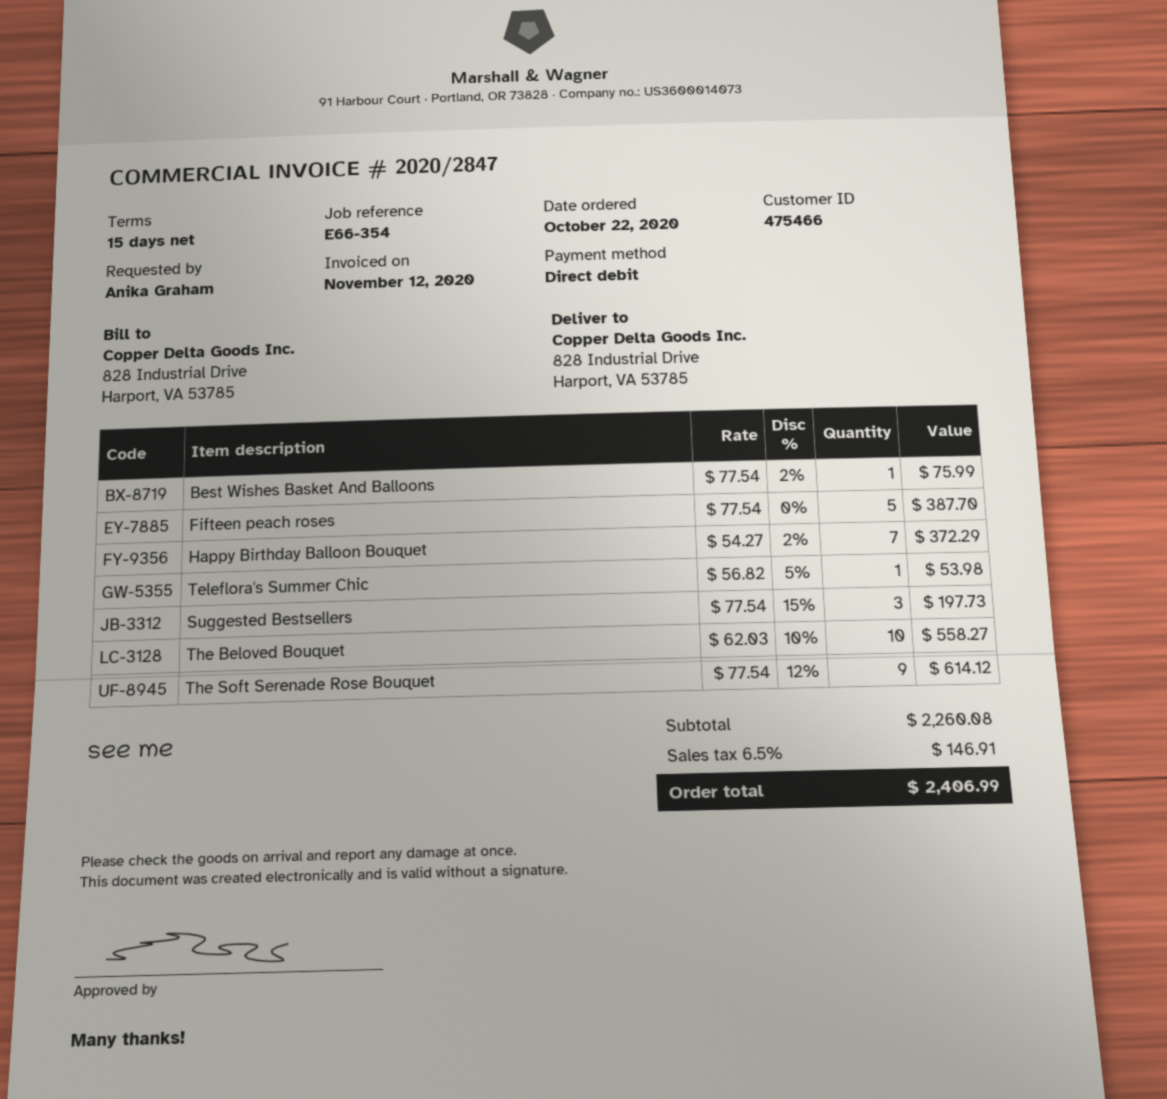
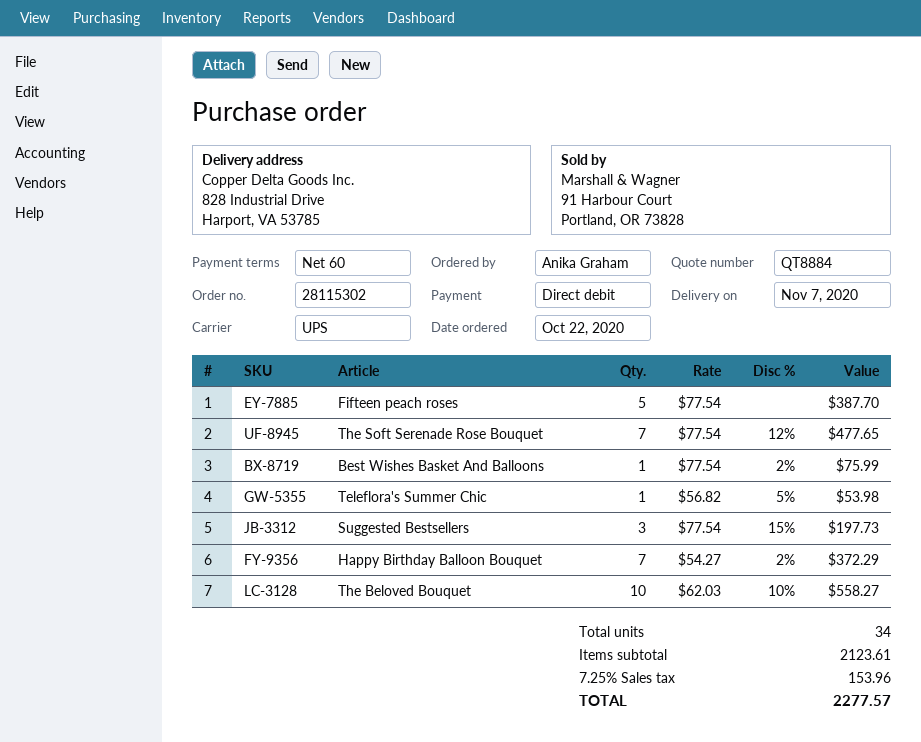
payment terms: 15 days -> 60 days
The Soft Serenade Rose Bouquet: 9 x 77.54 - 12% = 614.12 -> 7 x 77.54 - 12% = 477.65
subtotal: 2260.08 -> 2123.61
tax: 6.5% = 146.91 -> 7.25% = 153.96
total: 2406.99 -> 2277.57

